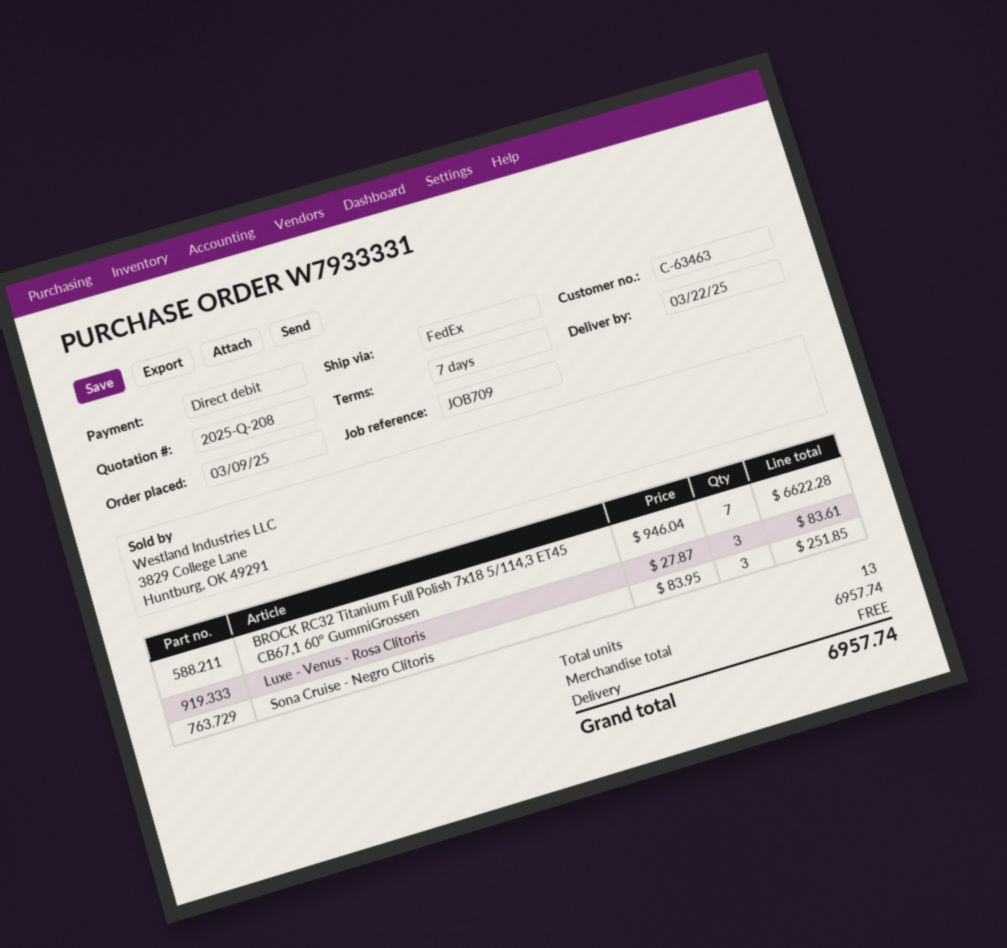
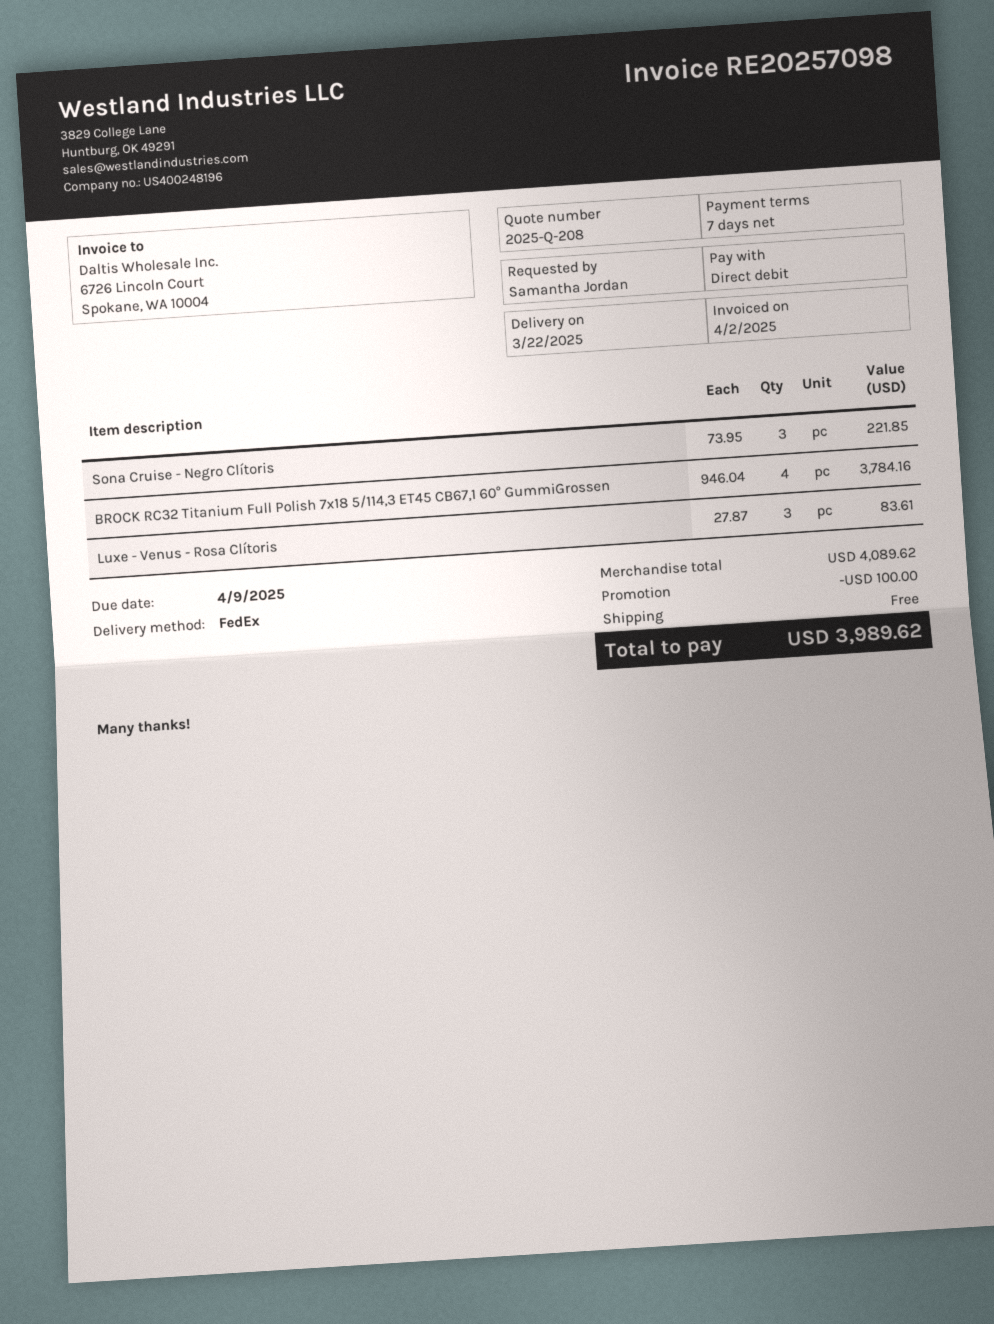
BROCK RC32 Titanium Full Polish 7x18 5/114,3 ET45 CB67,1 60° GummiGrossen: 7 x 946.04 = 6622.28 -> 4 x 946.04 = 3784.16
Sona Cruise - Negro Clítoris: 3 x 83.95 = 251.85 -> 3 x 73.95 = 221.85
subtotal: 6957.74 -> 4089.62
discount: none -> 100.00
total: 6957.74 -> 3989.62

